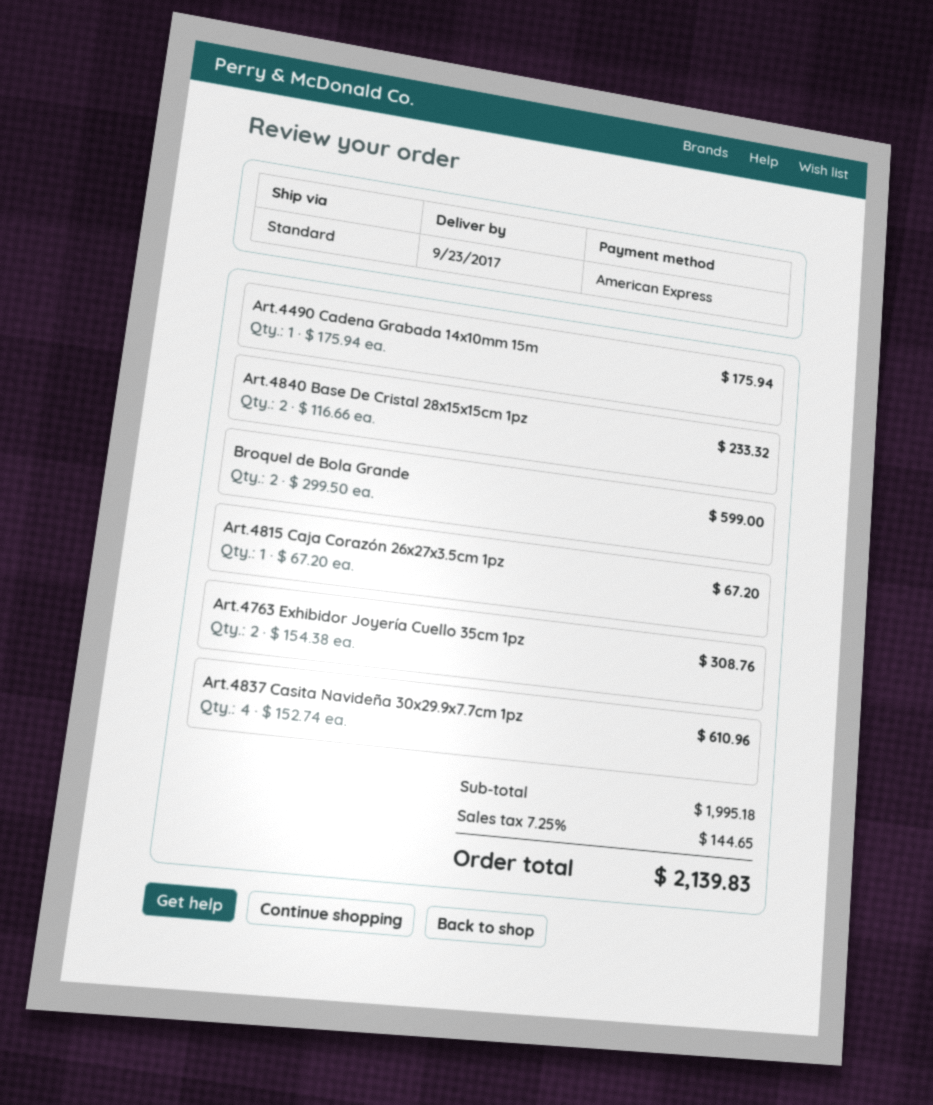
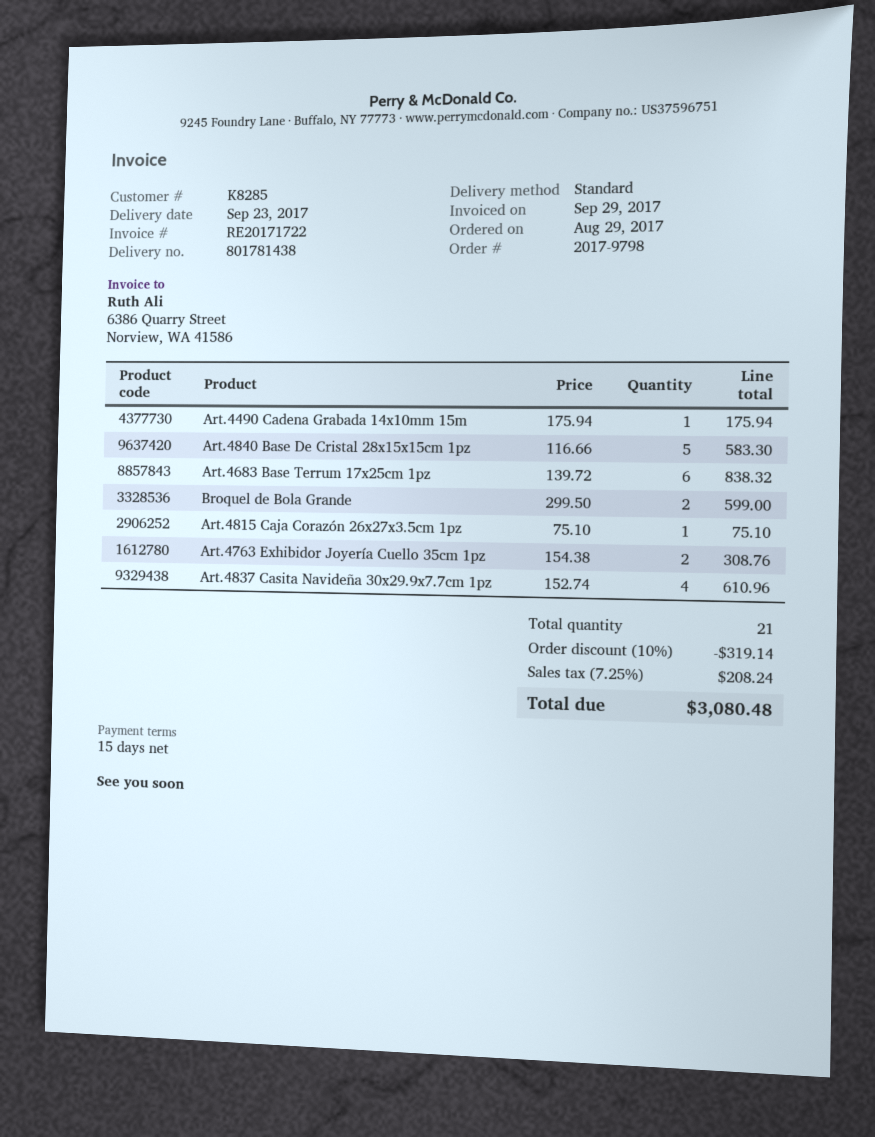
Art.4840 Base De Cristal 28x15x15cm 1pz: 2 x 116.66 = 233.32 -> 5 x 116.66 = 583.30
Art.4815 Caja Corazón 26x27x3.5cm 1pz: 1 x 67.20 = 67.20 -> 1 x 75.10 = 75.10
Art.4683 Base Terrum 17x25cm 1pz: none -> 6 x 139.72 = 838.32
discount: none -> 10% = 319.14
tax: 7.25% = 144.65 -> 7.25% = 208.24
total: 2139.83 -> 3080.48

